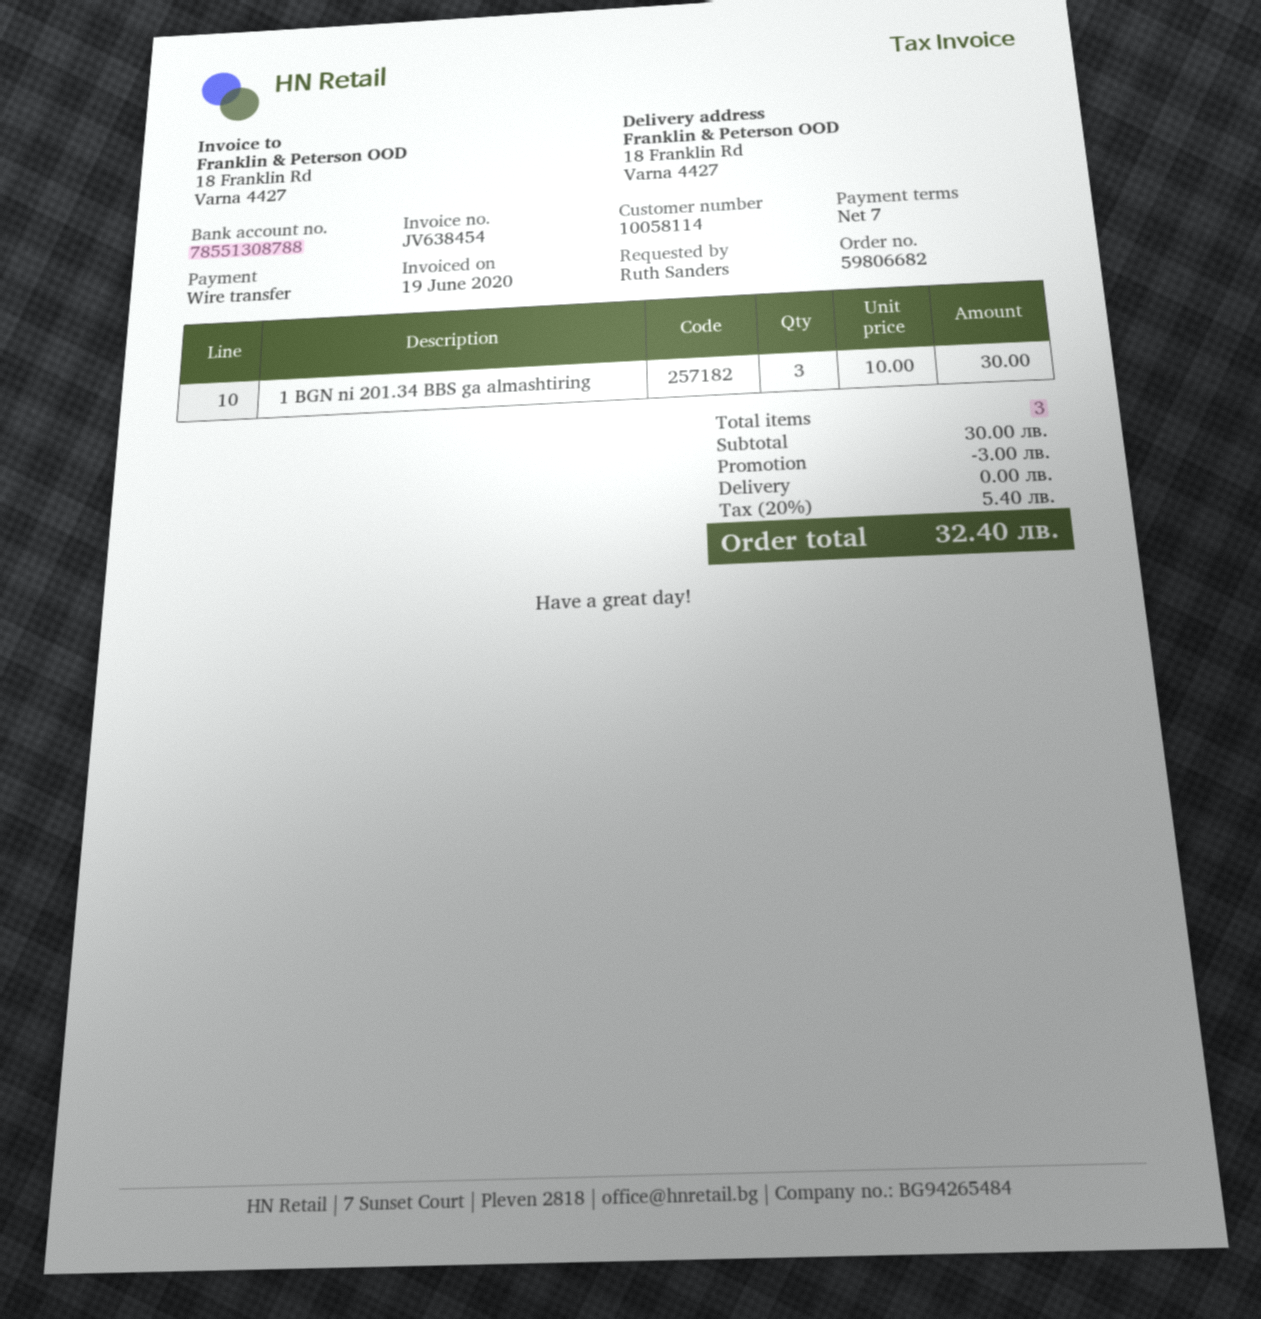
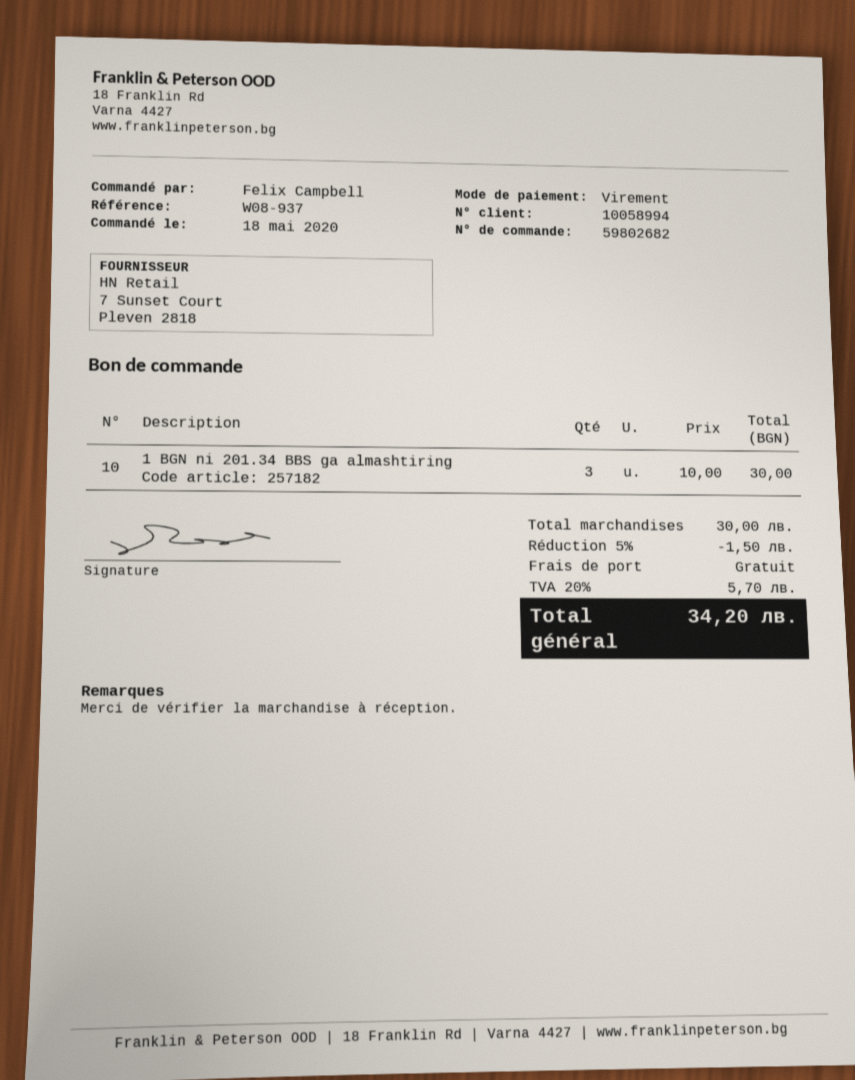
order number: 59806682 -> 59802682
customer number: 10058114 -> 10058994
ordered by: Ruth Sanders -> Felix Campbell
discount: 3.00 -> 1.50
tax: 20% = 5.40 -> 20% = 5.70
total: 32.40 -> 34.20

